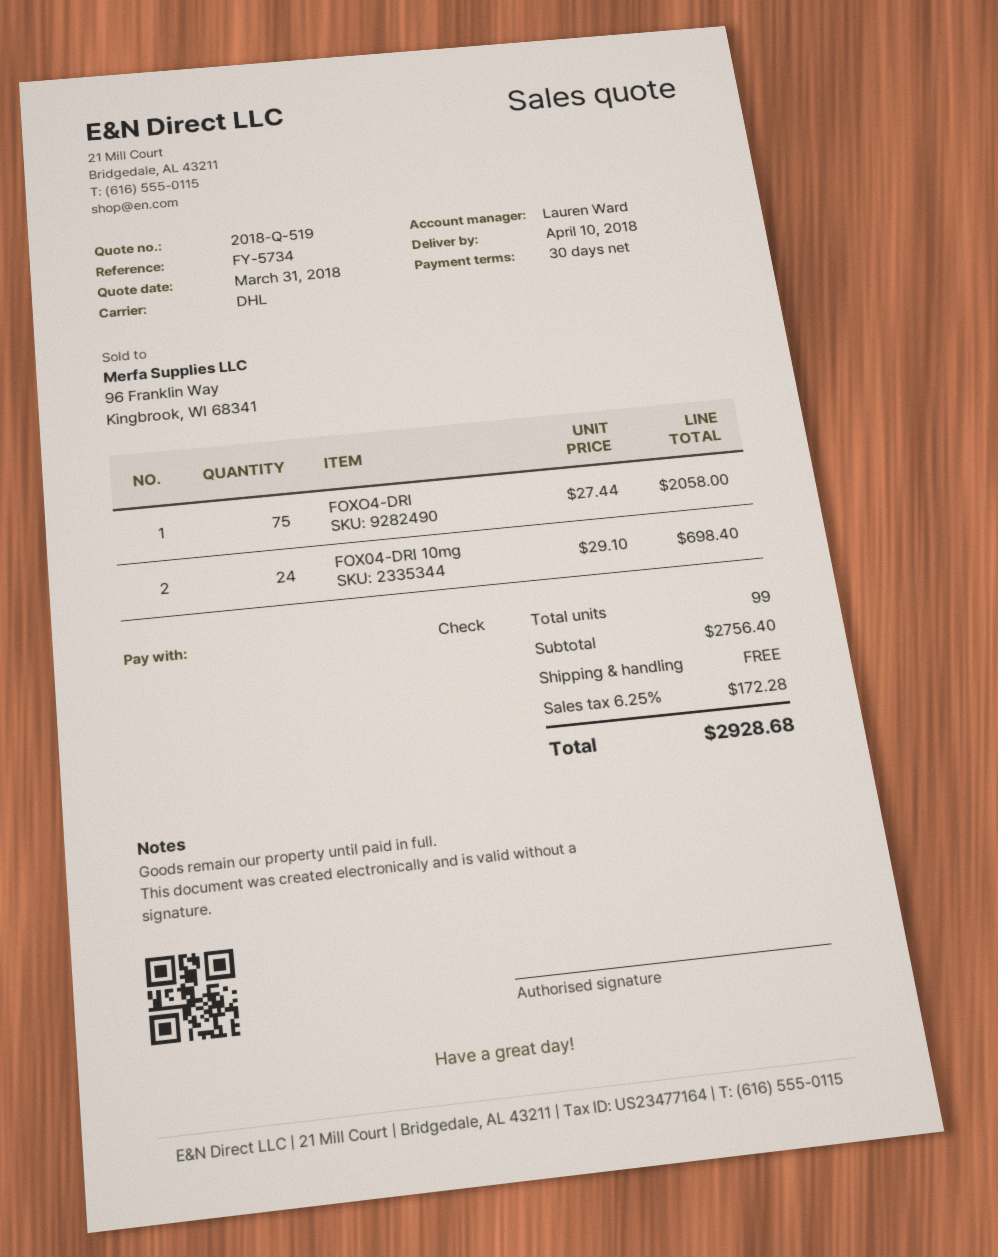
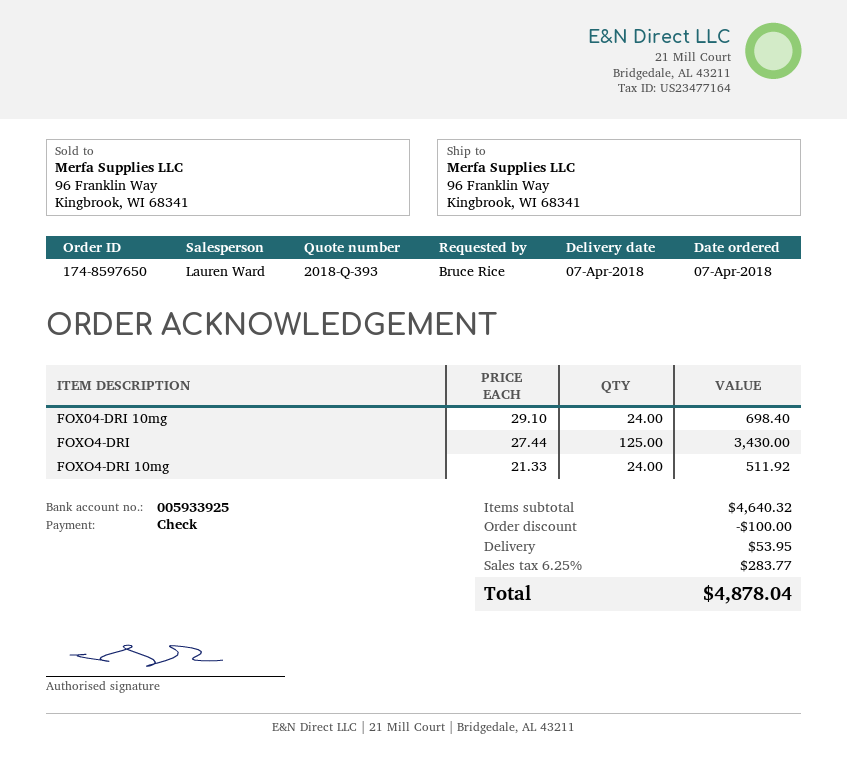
quote number: 2018-Q-519 -> 2018-Q-393
delivery date: 2018-04-10 -> 2018-04-07
FOXO4-DRI: 75 x 27.44 = 2058.00 -> 125 x 27.44 = 3430.00
FOXO4-DRI 10mg: none -> 24 x 21.33 = 511.92
subtotal: 2756.40 -> 4640.32
discount: none -> 100.00
shipping: 0.00 -> 53.95
tax: 6.25% = 172.28 -> 6.25% = 283.77
total: 2928.68 -> 4878.04

